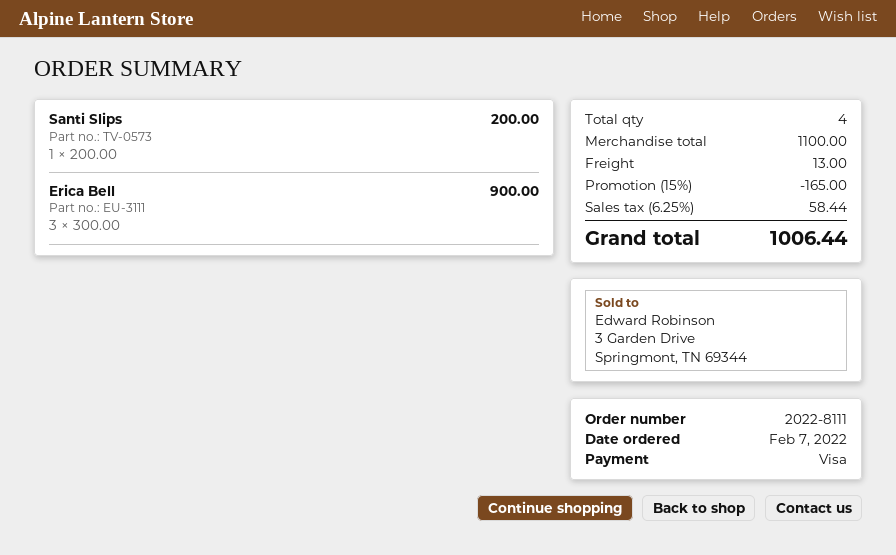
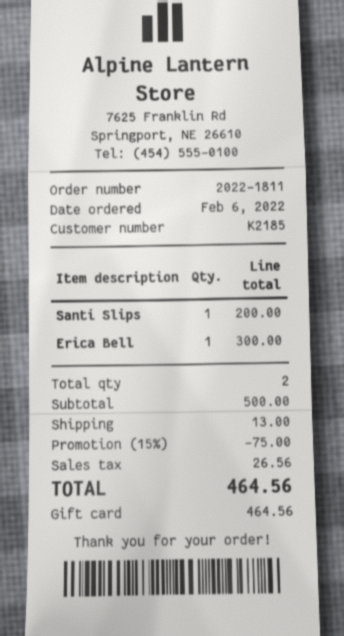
order number: 2022-8111 -> 2022-1811
order date: 2022-02-07 -> 2022-02-06
payment method: Visa -> gift card
Erica Bell: 3 for 900.00 -> 1 for 300.00
total quantity: 4 -> 2
subtotal: 1100.00 -> 500.00
discount: 15% = 165.00 -> 15% = 75.00
tax: 58.44 -> 26.56
total: 1006.44 -> 464.56

